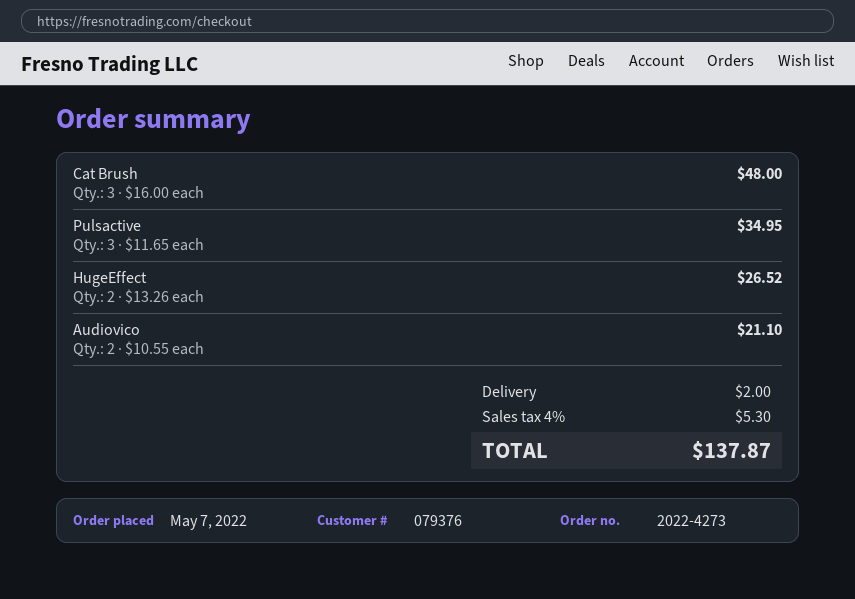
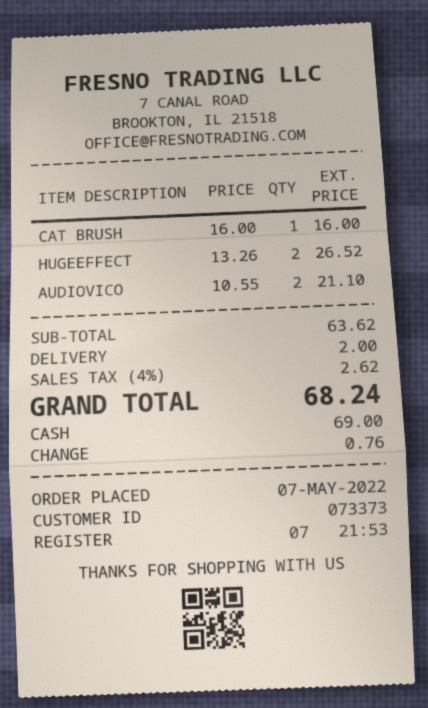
customer number: 079376 -> 073373
Cat Brush: 3 x 16.00 = 48.00 -> 1 x 16.00 = 16.00
Pulsactive: 3 x 11.65 = 34.95 -> none
tax: 4% = 5.30 -> 4% = 2.62
total: 137.87 -> 68.24

